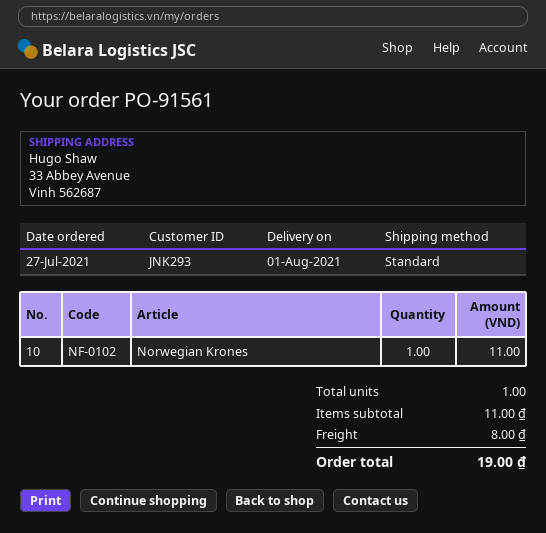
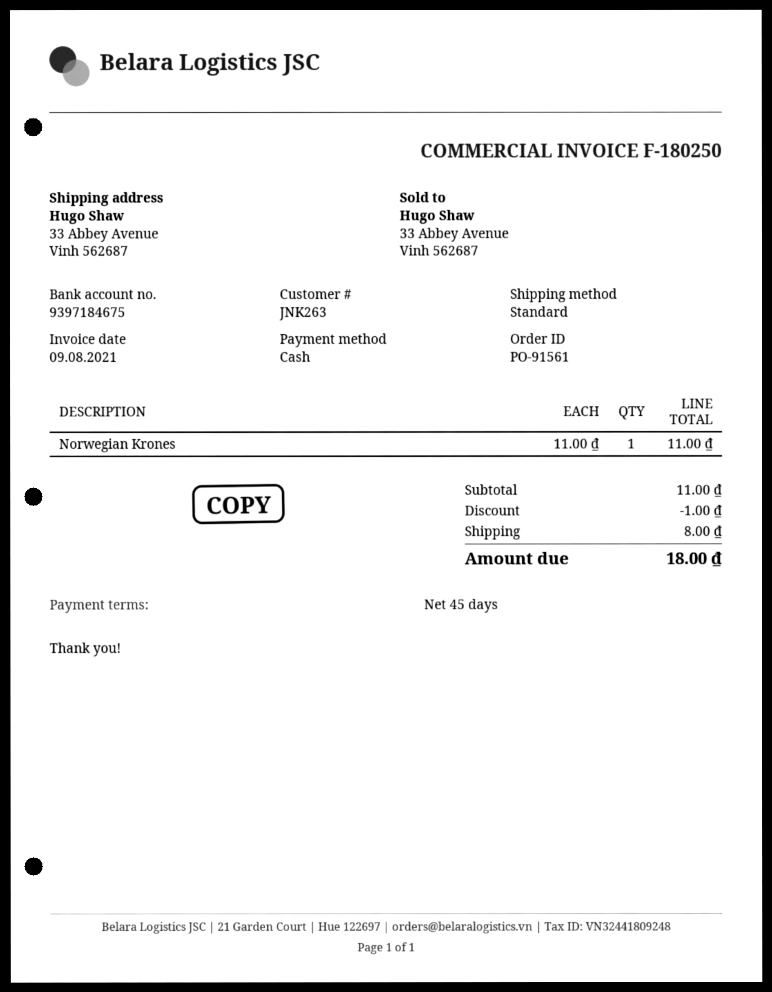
customer number: JNK293 -> JNK263
discount: none -> 1.00
total: 19.00 -> 18.00

